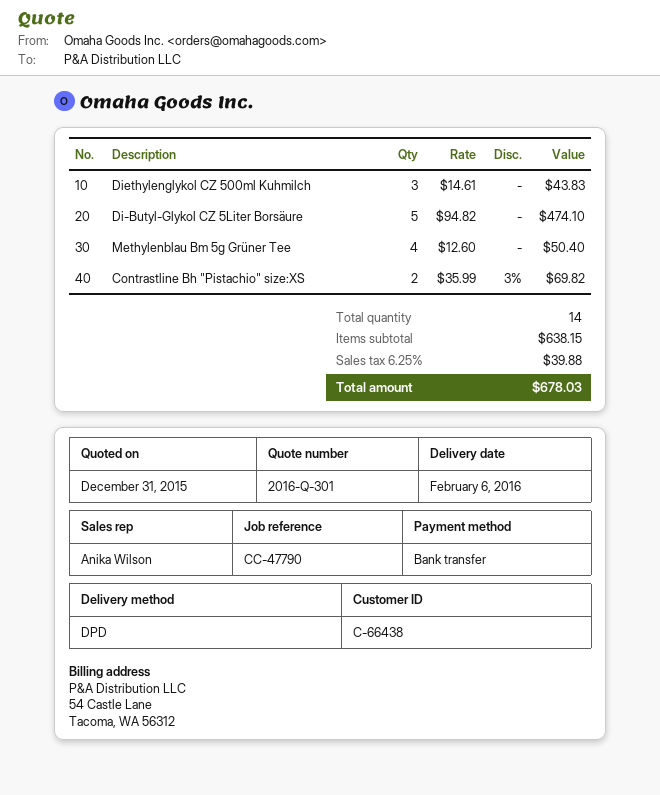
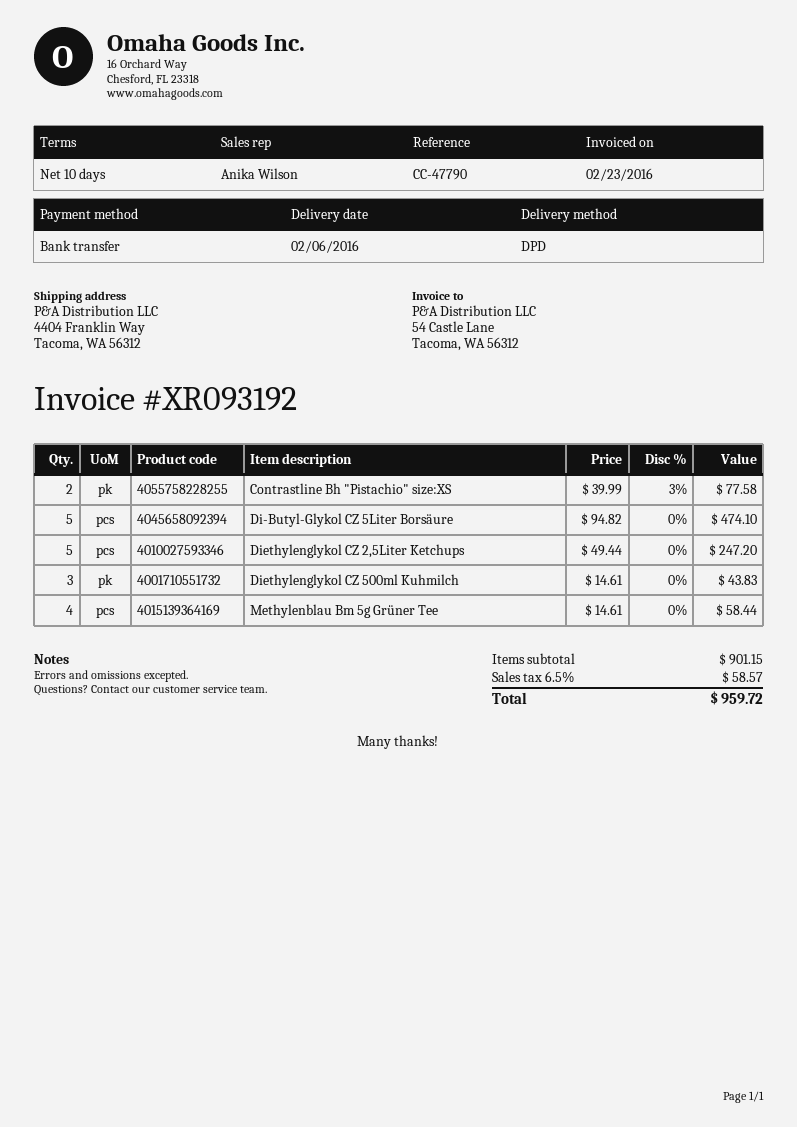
Methylenblau Bm 5g Grüner Tee: 4 x 12.60 = 50.40 -> 4 x 14.61 = 58.44
Contrastline Bh "Pistachio" size:XS: 2 x 35.99 - 3% = 69.82 -> 2 x 39.99 - 3% = 77.58
Diethylenglykol CZ 2,5Liter Ketchups: none -> 5 x 49.44 = 247.20
subtotal: 638.15 -> 901.15
tax: 6.25% = 39.88 -> 6.5% = 58.57
total: 678.03 -> 959.72

